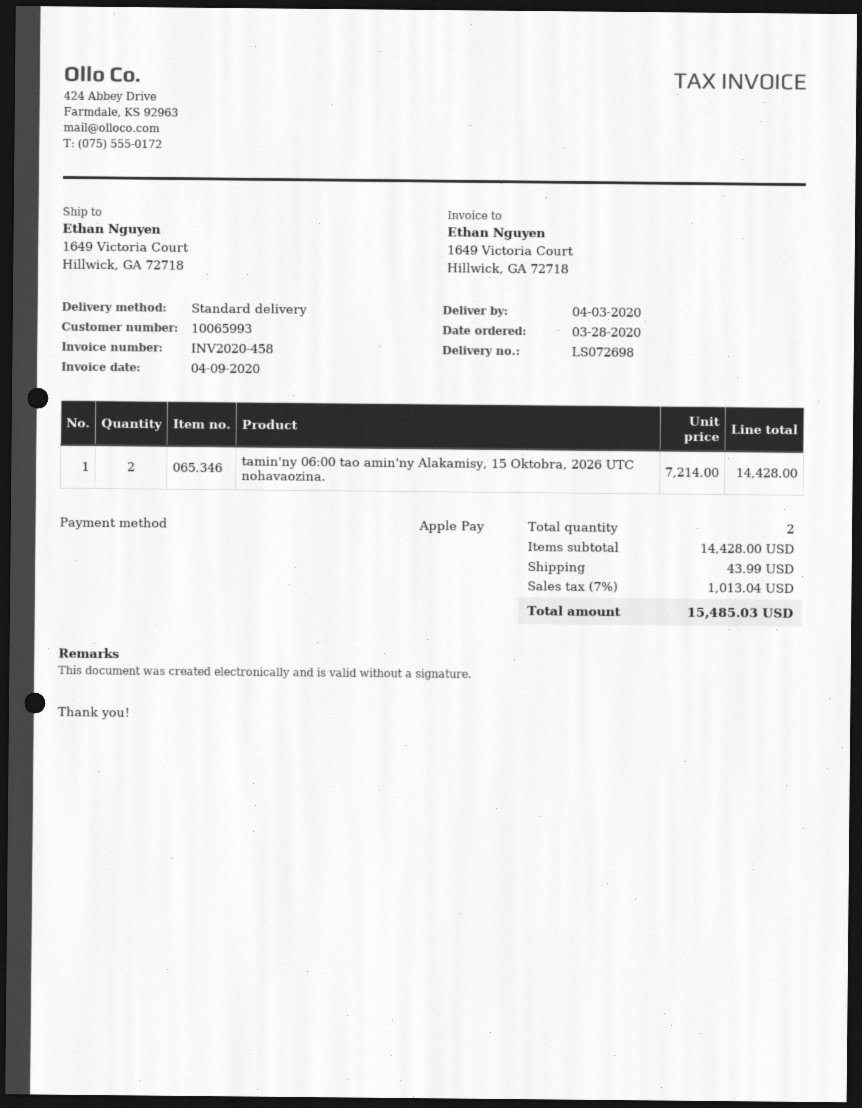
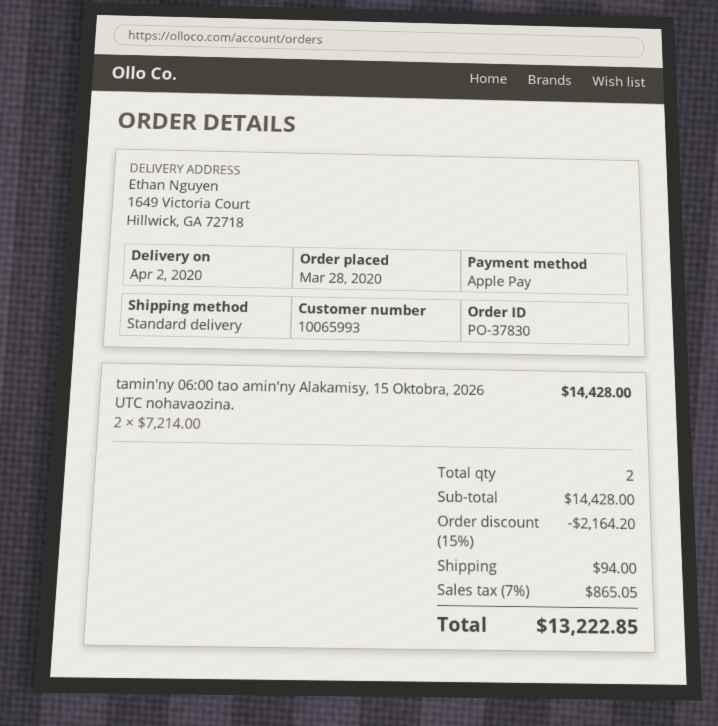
delivery date: 2020-04-03 -> 2020-04-02
discount: none -> 15% = 2164.20
shipping: 43.99 -> 94.00
tax: 7% = 1013.04 -> 7% = 865.05
total: 15485.03 -> 13222.85

